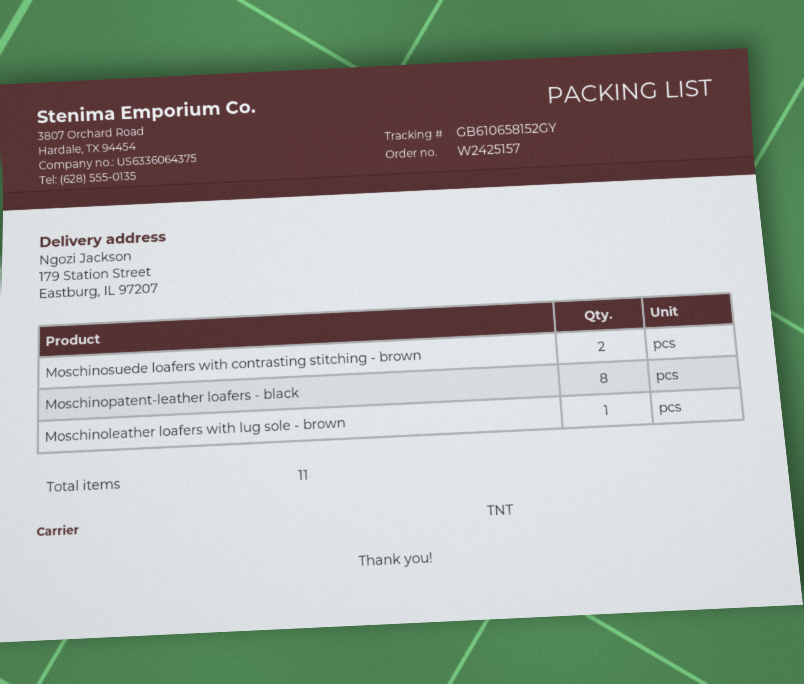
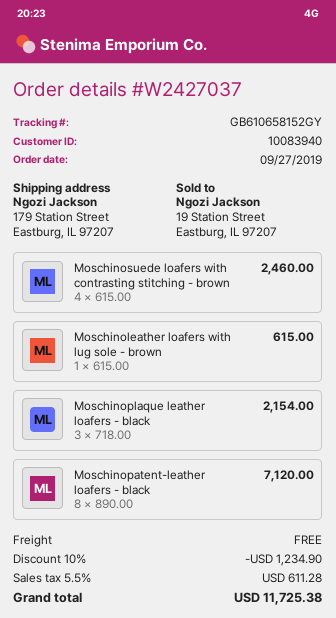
order number: W2425157 -> W2427037
Moschinosuede loafers with contrasting stitching - brown: 2 -> 4
Moschinoplaque leather loafers - black: none -> 3

